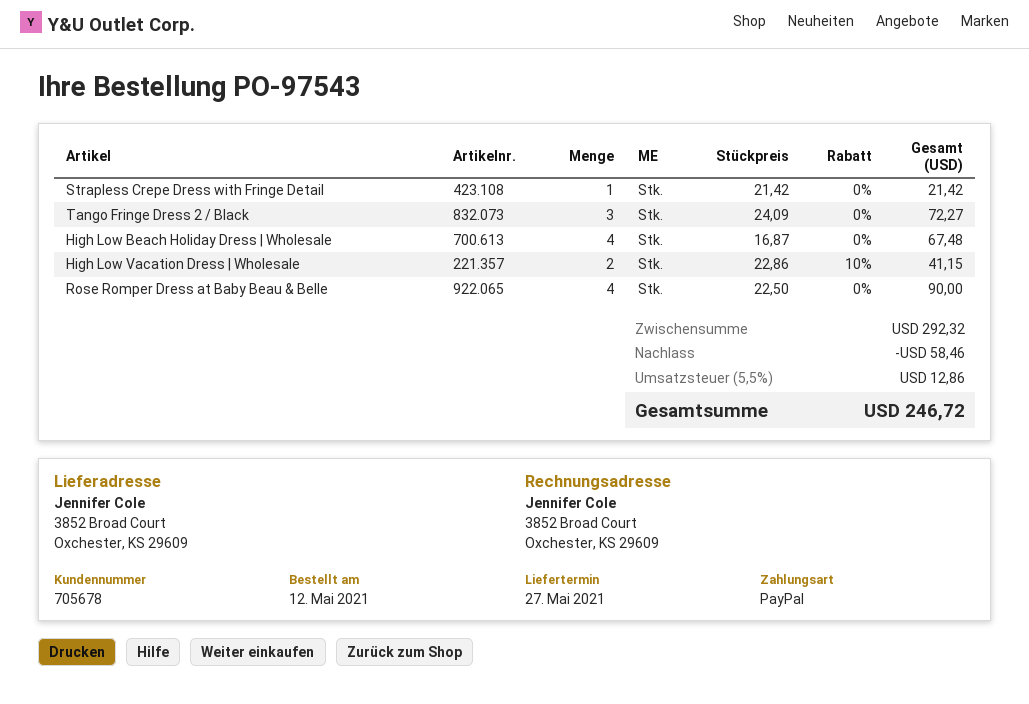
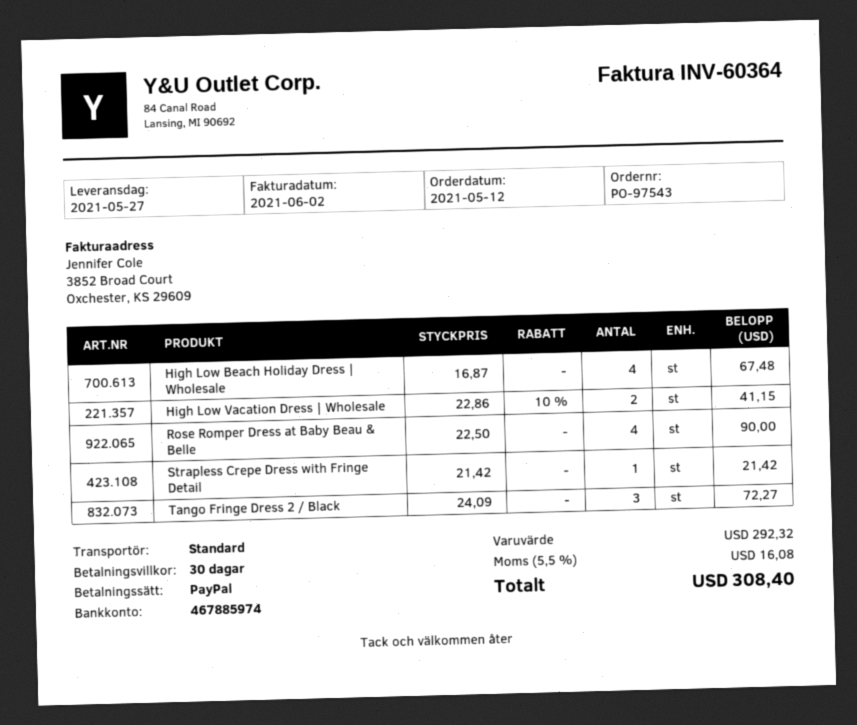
discount: 58.46 -> none
tax: 5.5% = 12.86 -> 5.5% = 16.08
total: 246.72 -> 308.40

